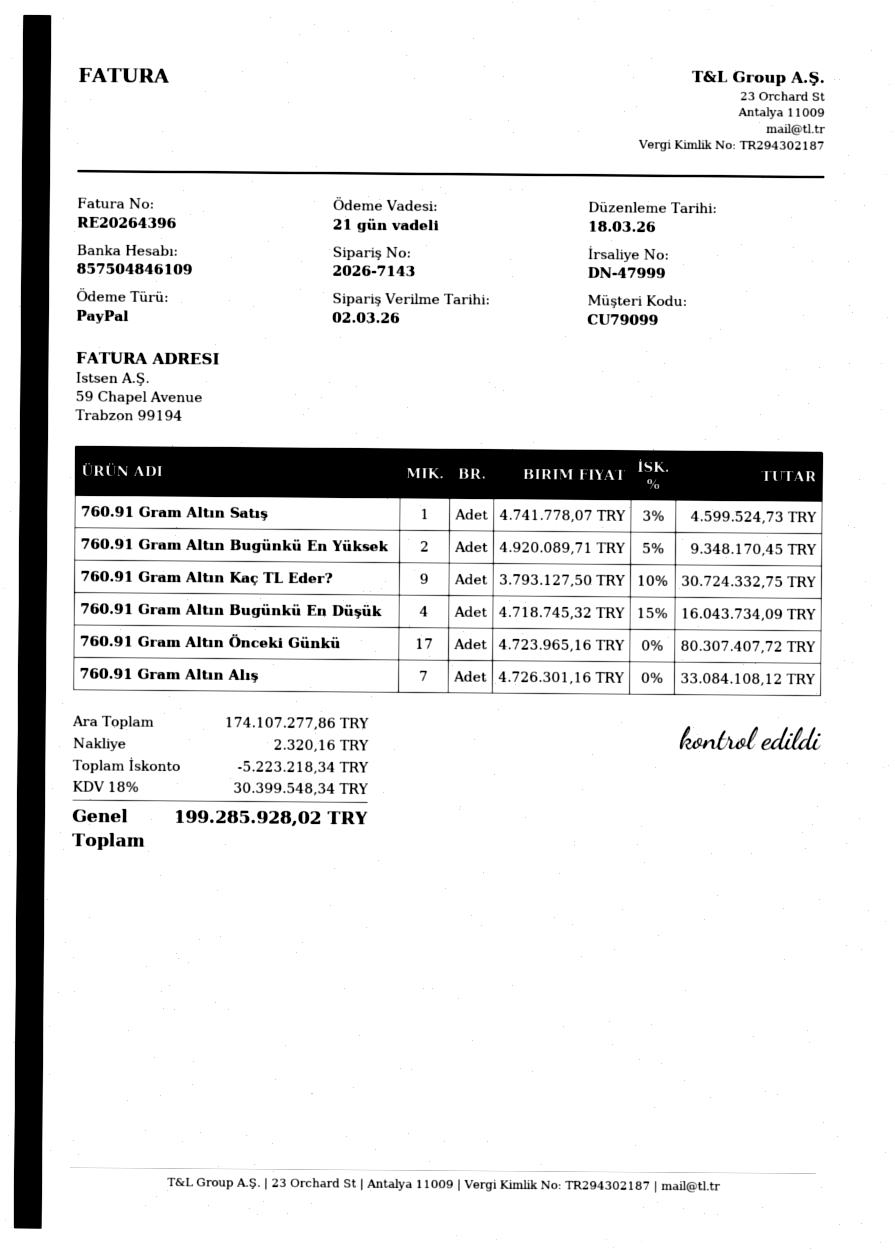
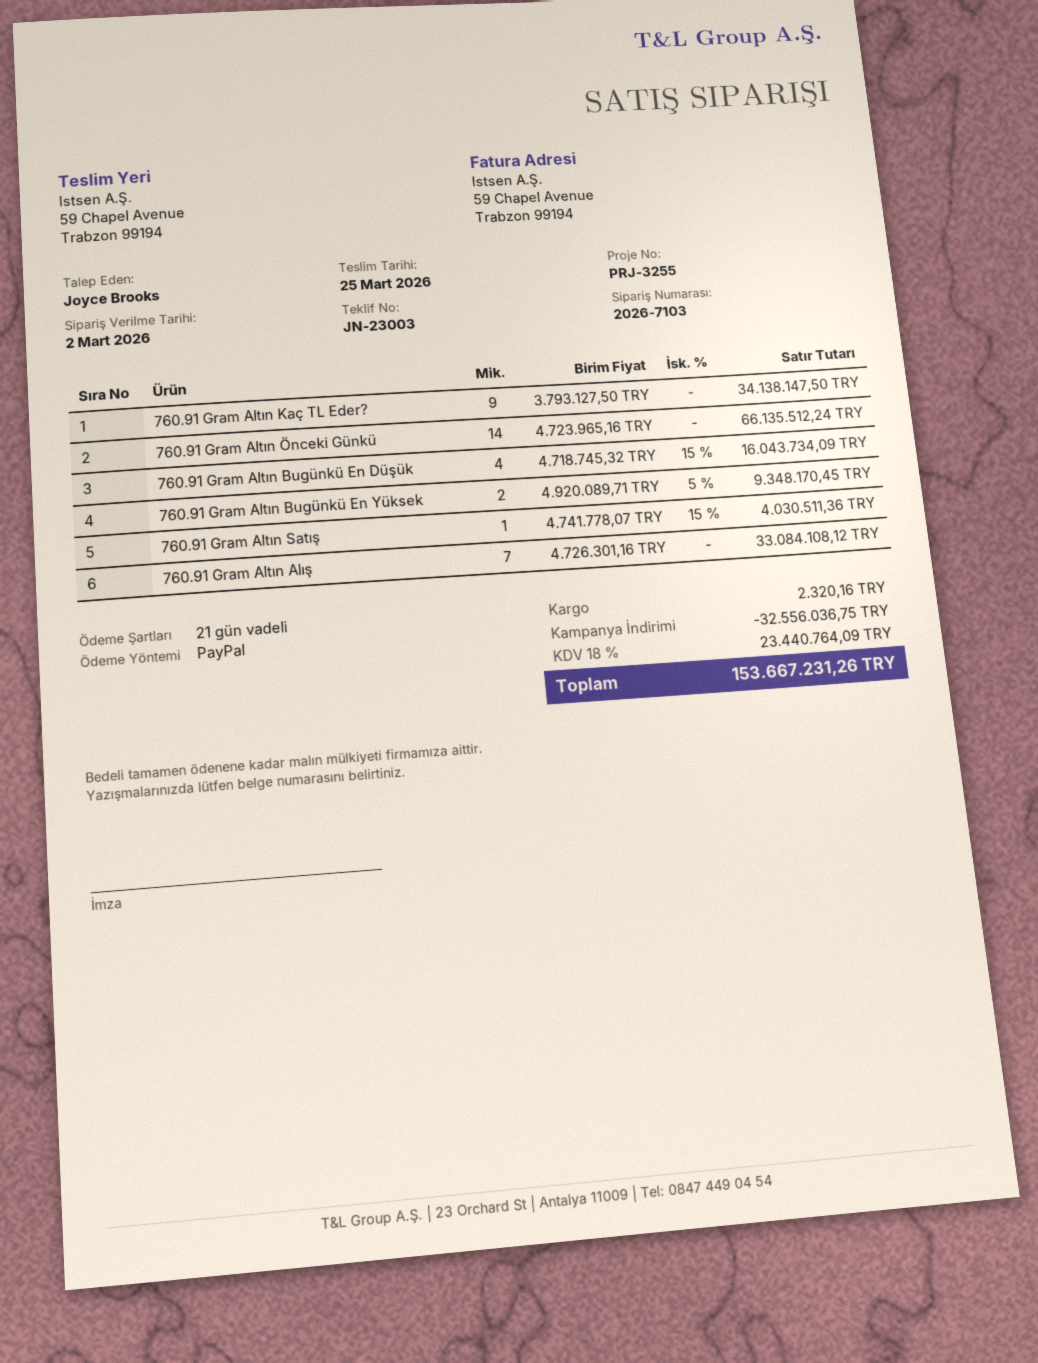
order number: 2026-7143 -> 2026-7103
760.91 Gram Altın Satış: 1 x 4741778.07 - 3% = 4599524.73 -> 1 x 4741778.07 - 15% = 4030511.36
760.91 Gram Altın Kaç TL Eder?: 9 x 3793127.50 - 10% = 30724332.75 -> 9 x 3793127.50 = 34138147.50
760.91 Gram Altın Önceki Günkü: 17 x 4723965.16 = 80307407.72 -> 14 x 4723965.16 = 66135512.24
discount: 5223218.34 -> 32556036.75
tax: 18% = 30399548.34 -> 18% = 23440764.09
total: 199285928.02 -> 153667231.26

